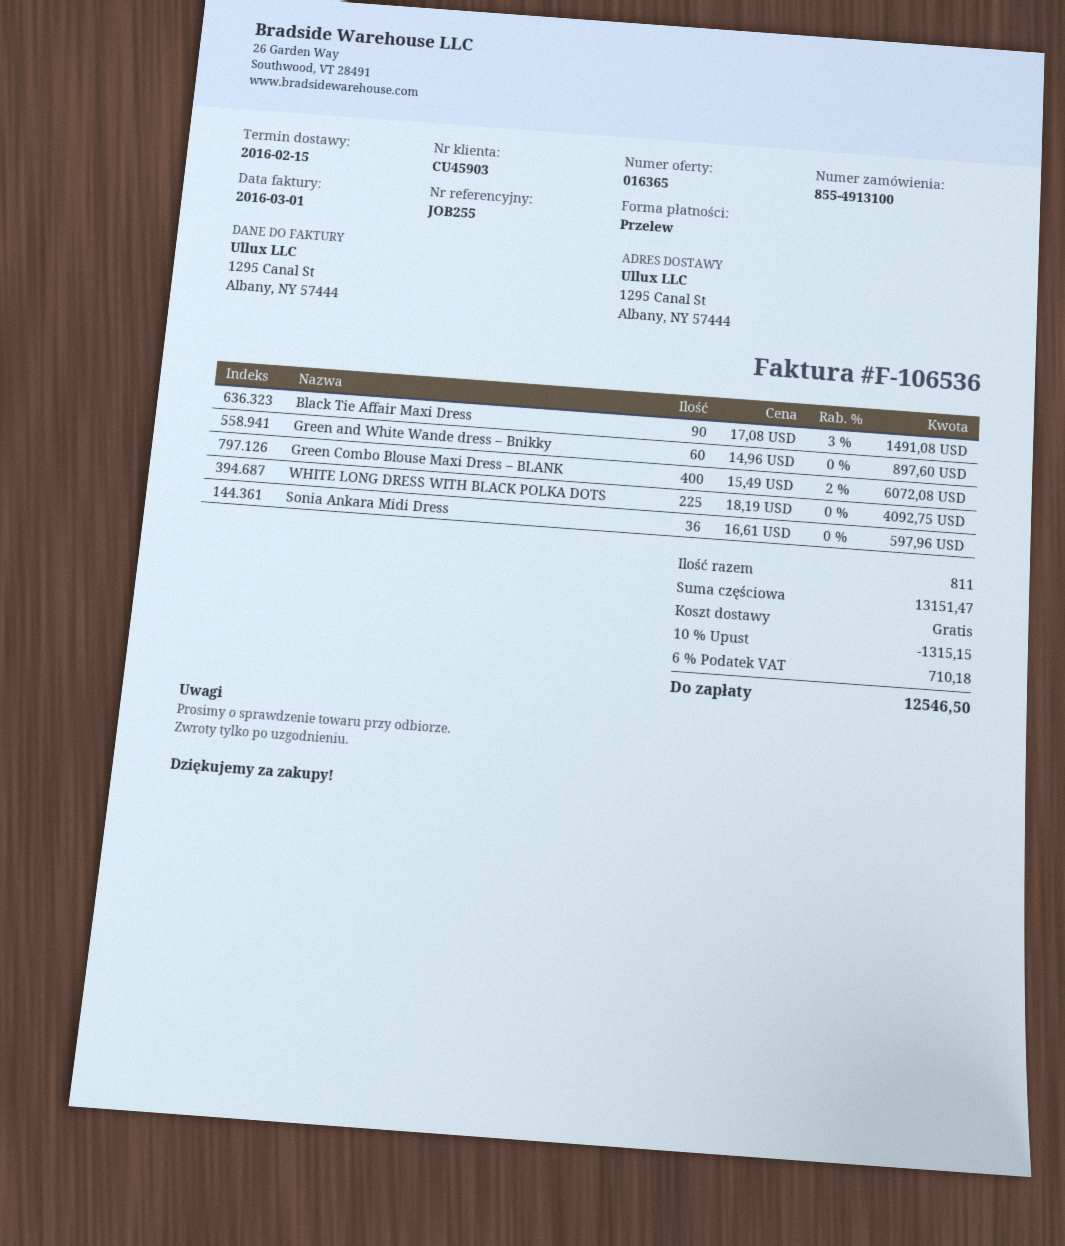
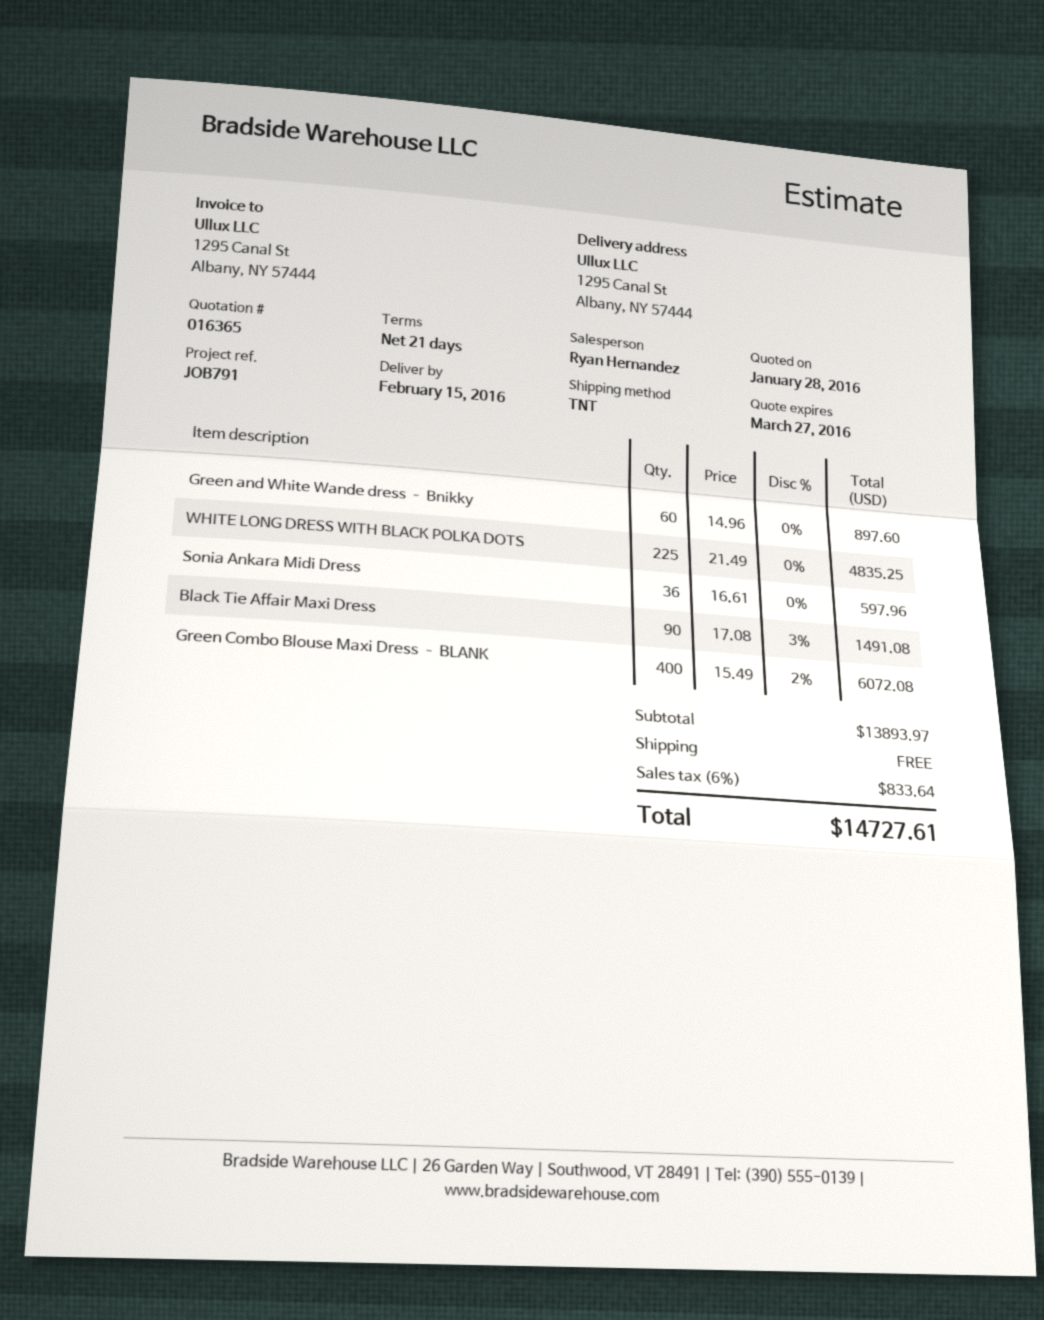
reference: JOB255 -> JOB791
WHITE LONG DRESS WITH BLACK POLKA DOTS: 225 x 18.19 = 4092.75 -> 225 x 21.49 = 4835.25
subtotal: 13151.47 -> 13893.97
discount: 10% = 1315.15 -> none
tax: 6% = 710.18 -> 6% = 833.64
total: 12546.50 -> 14727.61

